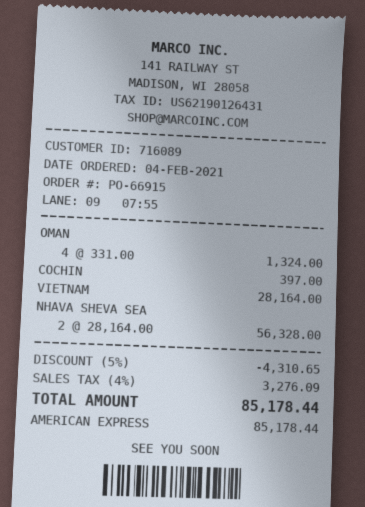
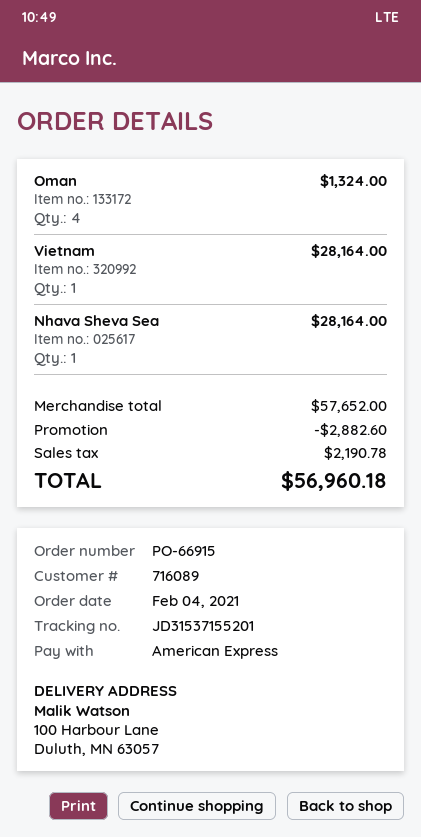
COCHIN: 1 for 397.00 -> none
NHAVA SHEVA SEA: 2 for 56328.00 -> 1 for 28164.00
discount: 4310.65 -> 2882.60
tax: 3276.09 -> 2190.78
total: 85178.44 -> 56960.18

